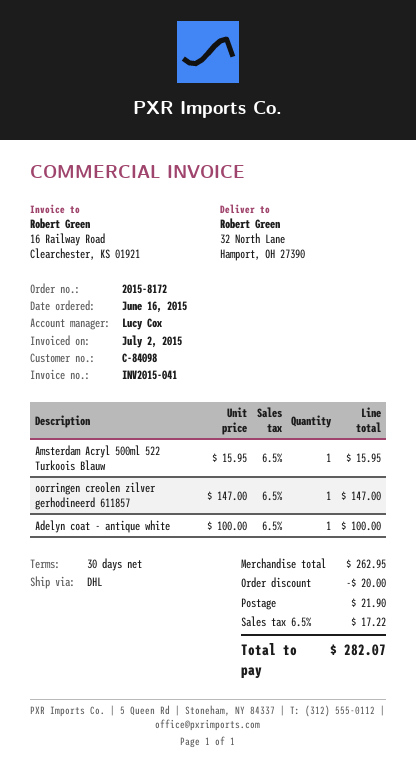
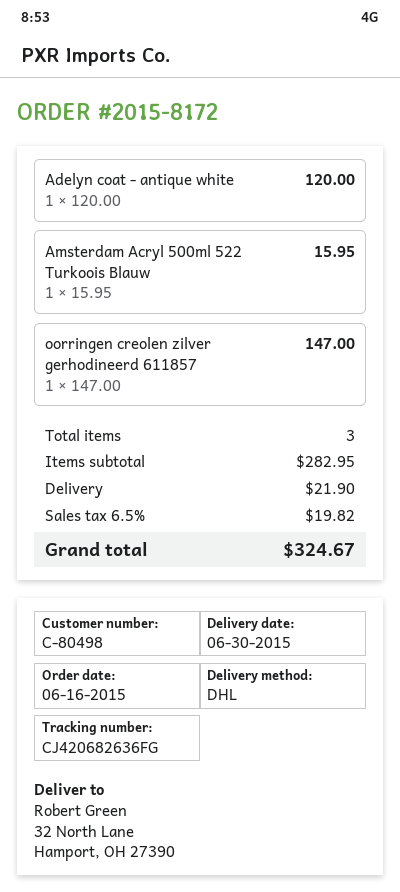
customer number: C-84098 -> C-80498
Adelyn coat - antique white: 1 x 100.00 = 100.00 -> 1 x 120.00 = 120.00
subtotal: 262.95 -> 282.95
discount: 20.00 -> none
tax: 6.5% = 17.22 -> 6.5% = 19.82
total: 282.07 -> 324.67

